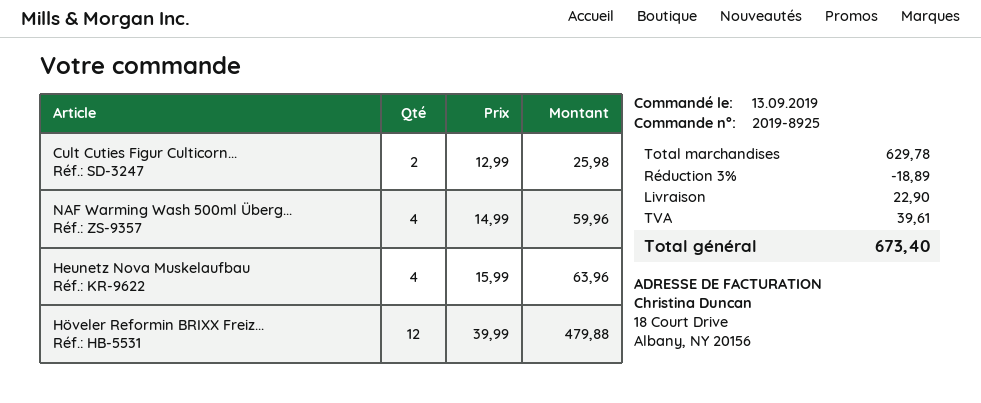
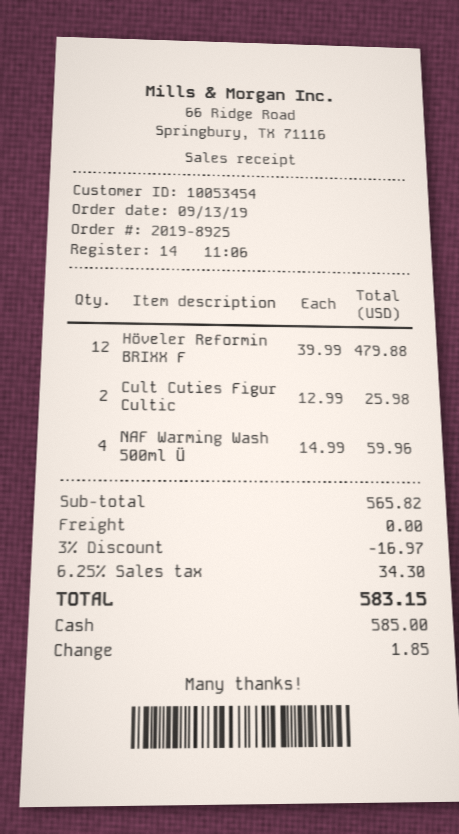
Heunetz Nova Muskelaufbau: 4 x 15.99 = 63.96 -> none
subtotal: 629.78 -> 565.82
discount: 3% = 18.89 -> 3% = 16.97
shipping: 22.90 -> 0.00
tax: 39.61 -> 34.30
total: 673.40 -> 583.15

